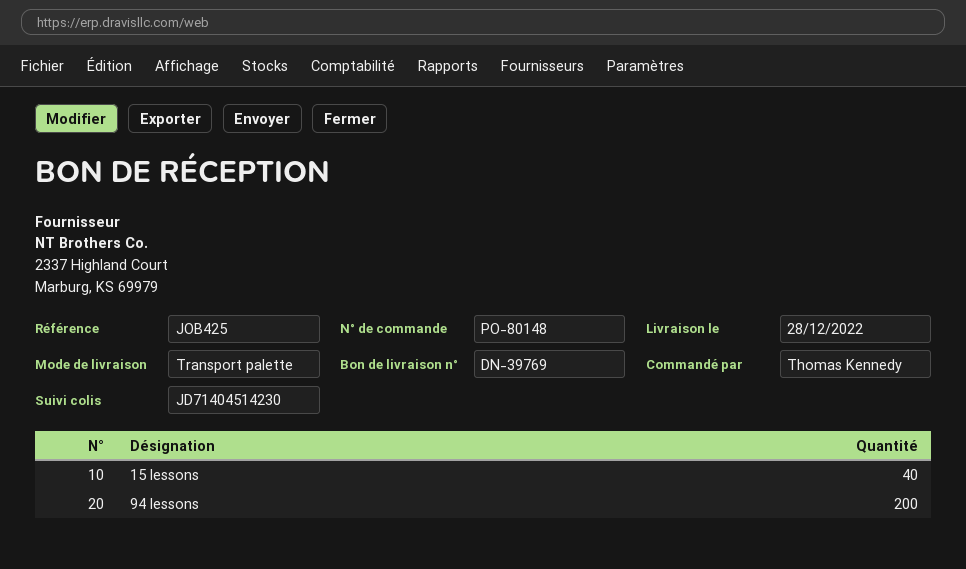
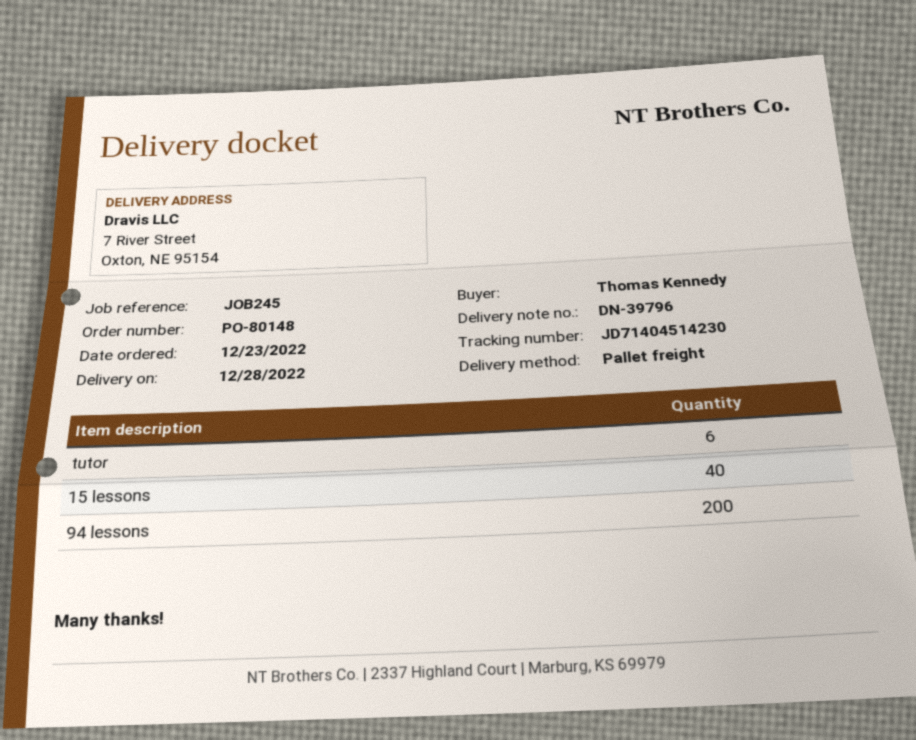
delivery note number: DN-39769 -> DN-39796
reference: JOB425 -> JOB245
tutor: none -> 6

